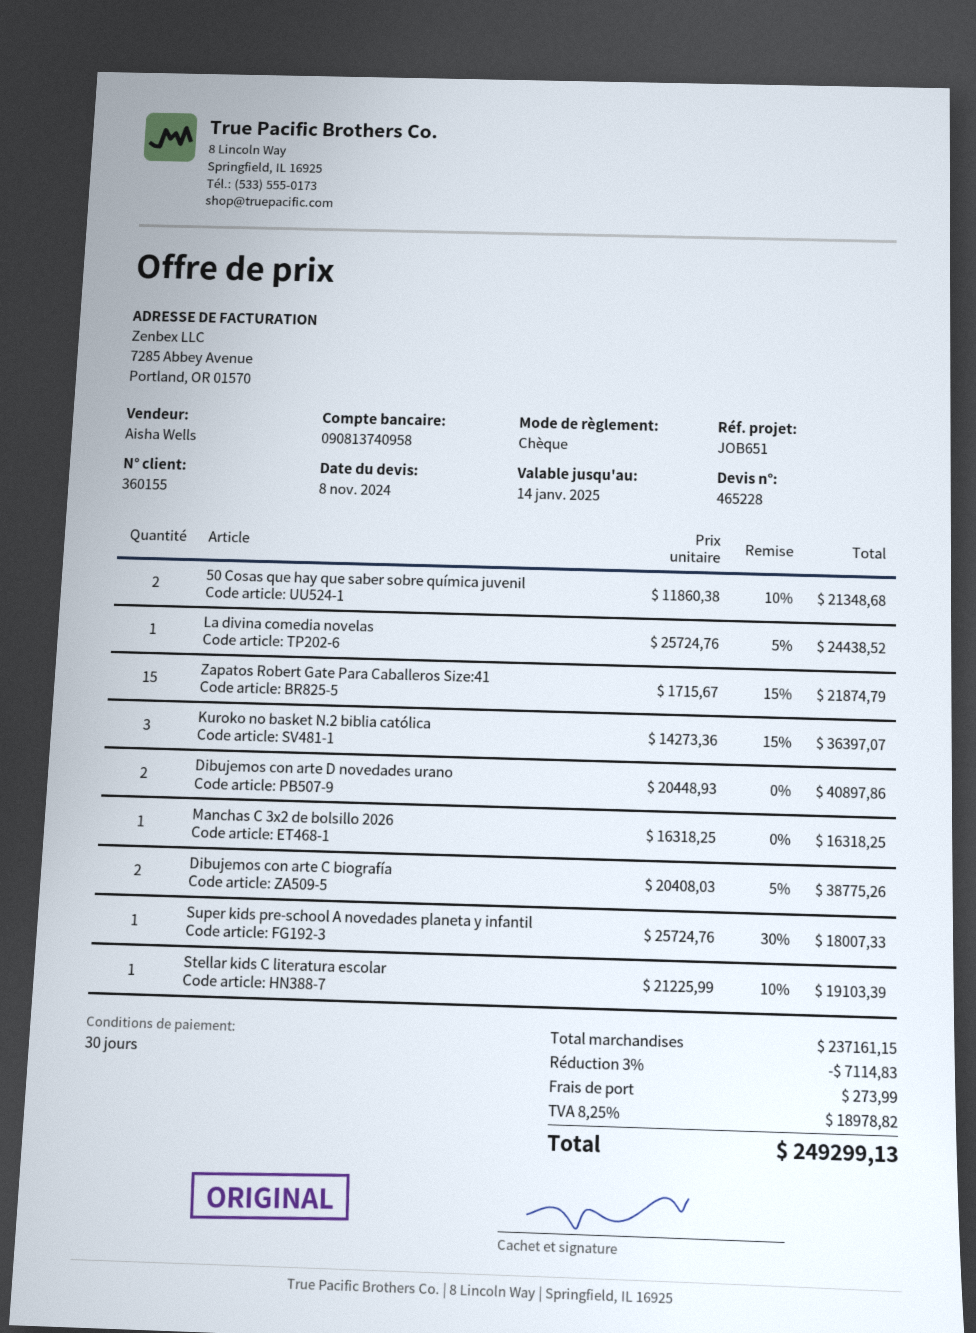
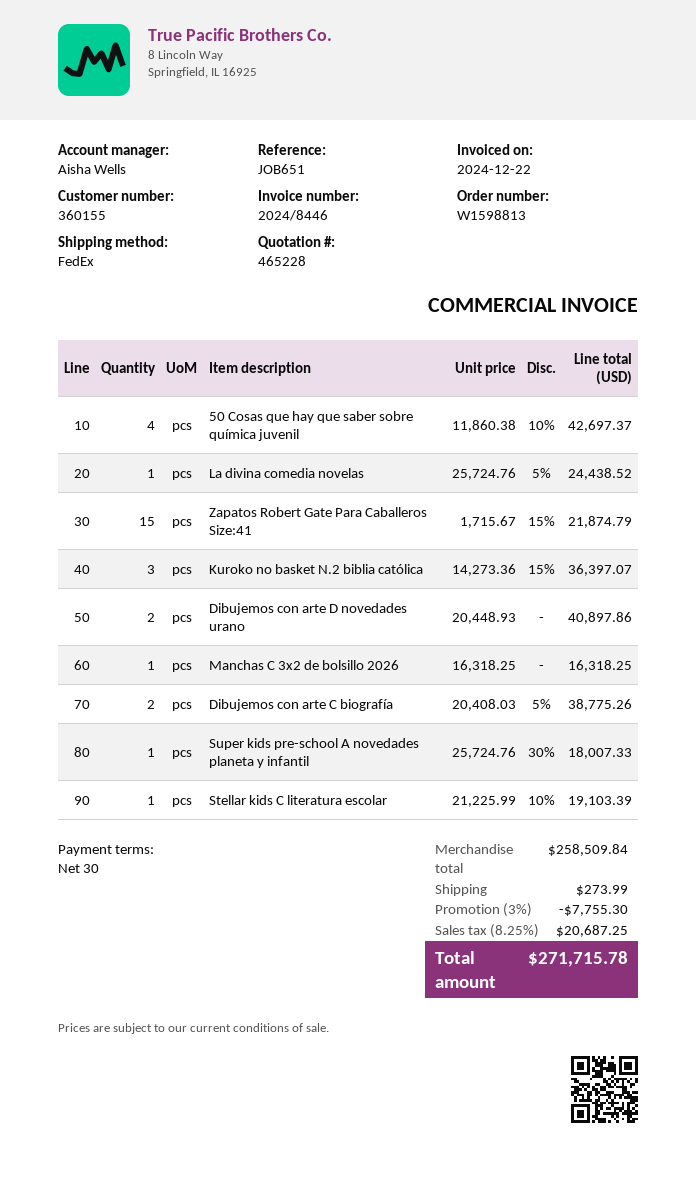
50 Cosas que hay que saber sobre química juvenil: 2 x 11860.38 - 10% = 21348.68 -> 4 x 11860.38 - 10% = 42697.37
subtotal: 237161.15 -> 258509.84
discount: 3% = 7114.83 -> 3% = 7755.30
tax: 8.25% = 18978.82 -> 8.25% = 20687.25
total: 249299.13 -> 271715.78

